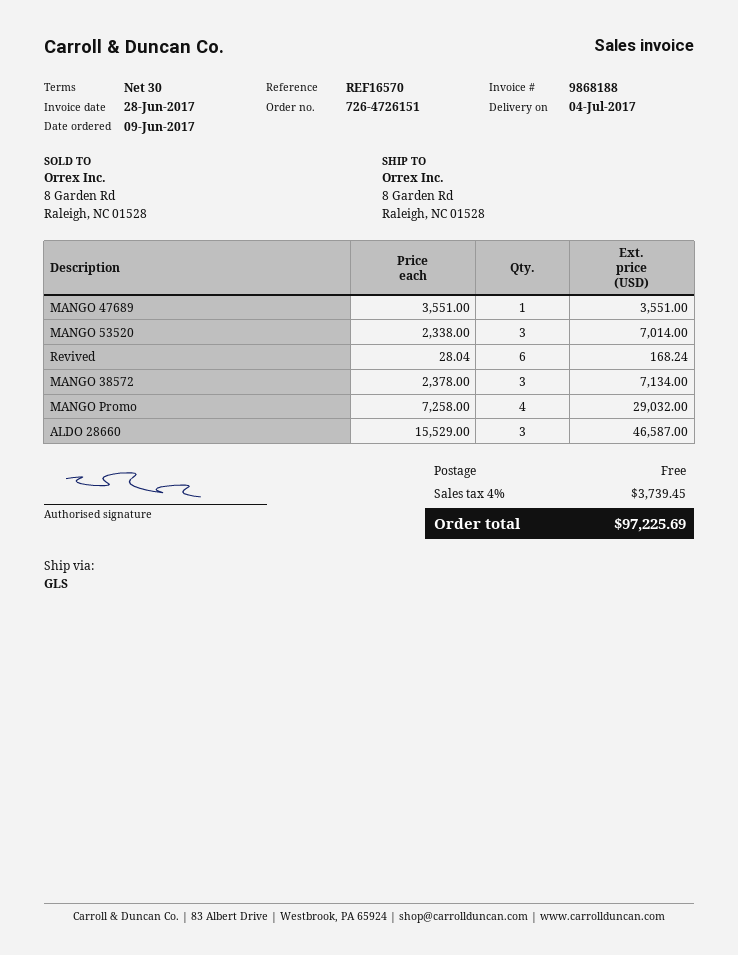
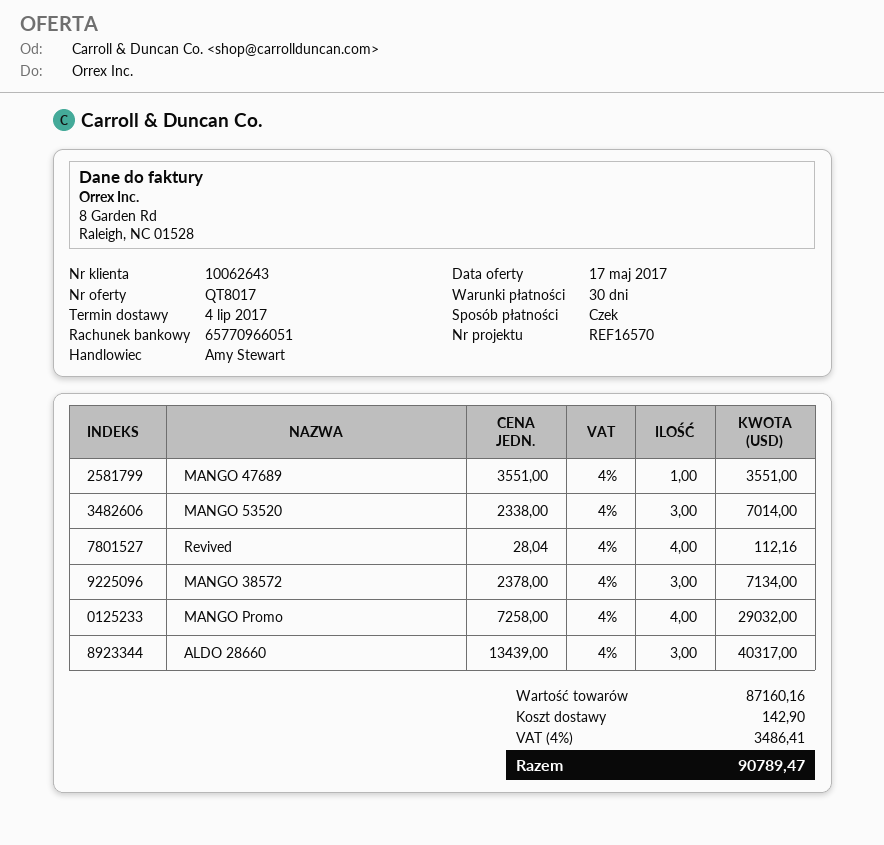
Revived: 6 x 28.04 = 168.24 -> 4 x 28.04 = 112.16
ALDO 28660: 3 x 15529.00 = 46587.00 -> 3 x 13439.00 = 40317.00
shipping: 0.00 -> 142.90
tax: 4% = 3739.45 -> 4% = 3486.41
total: 97225.69 -> 90789.47

